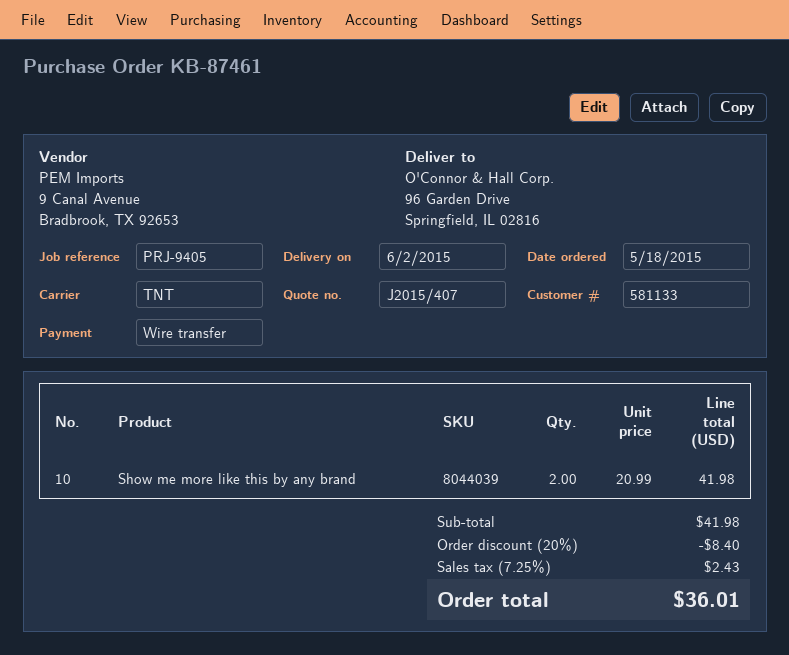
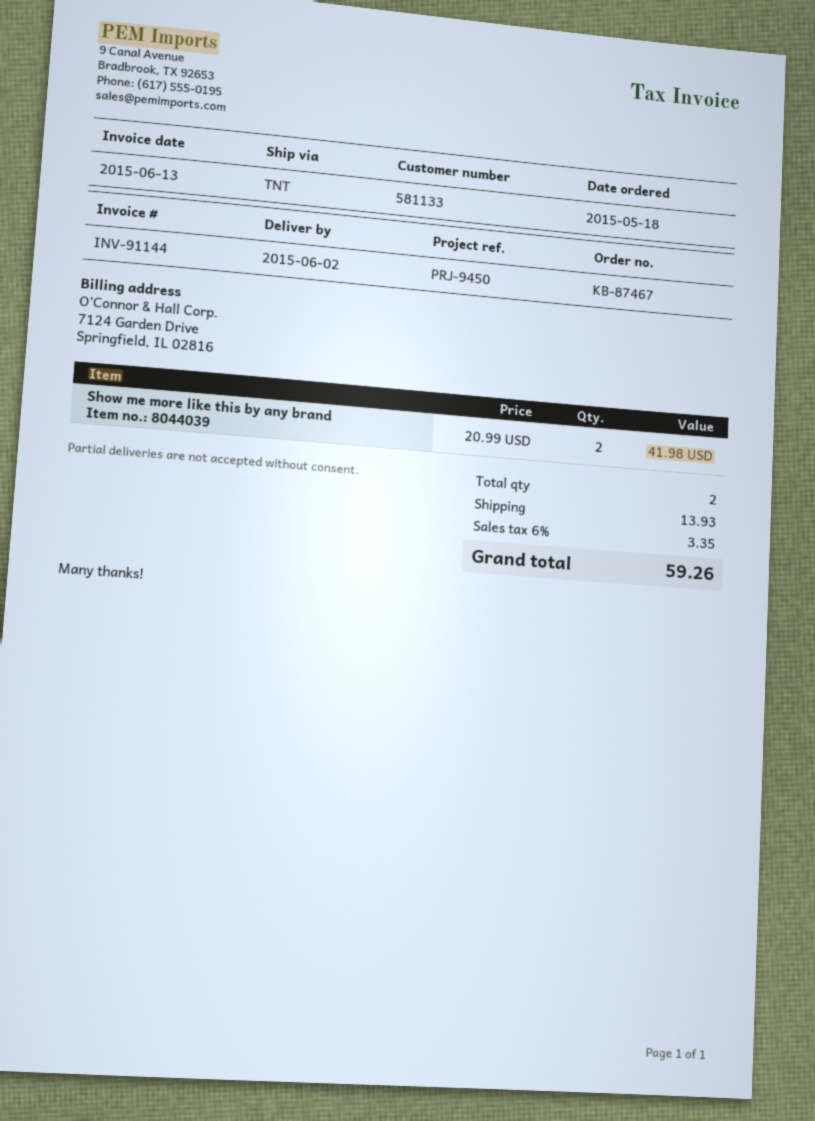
order number: KB-87461 -> KB-87467
reference: PRJ-9405 -> PRJ-9450
discount: 20% = 8.40 -> none
shipping: none -> 13.93
tax: 7.25% = 2.43 -> 6% = 3.35
total: 36.01 -> 59.26

